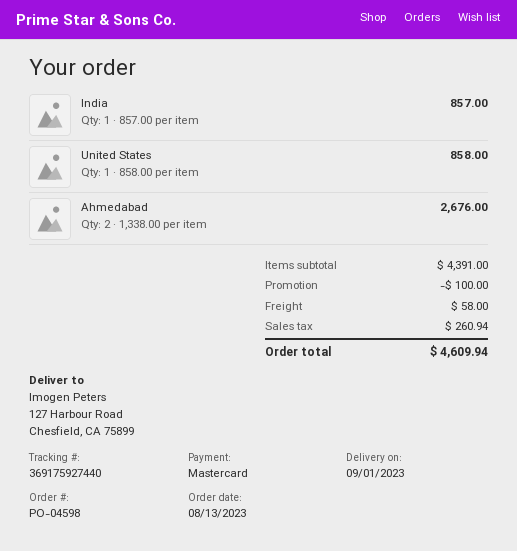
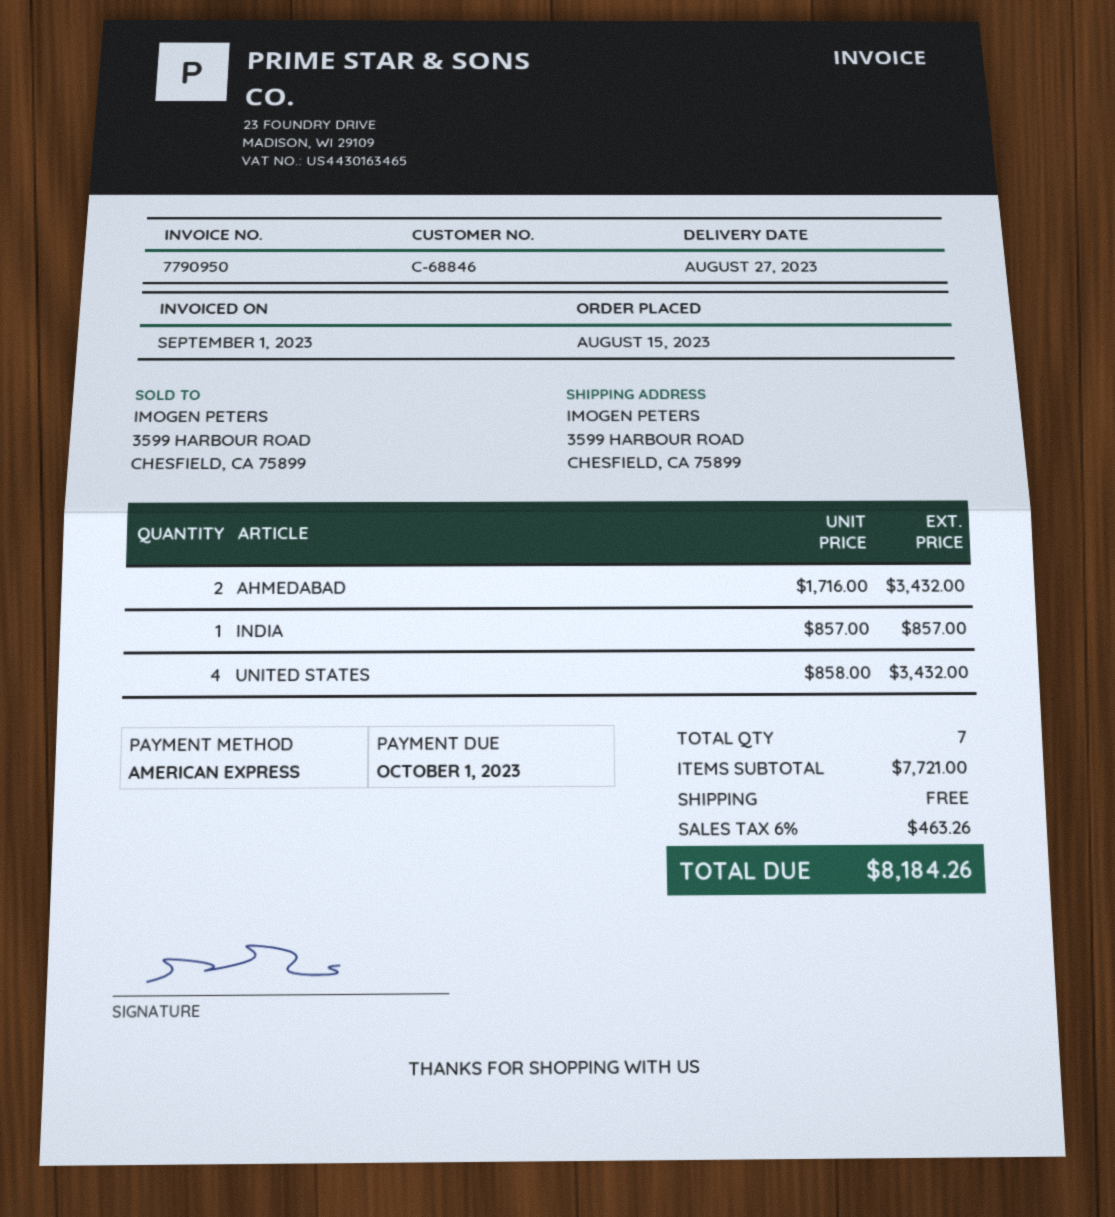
order date: 2023-08-13 -> 2023-08-15
delivery date: 2023-09-01 -> 2023-08-27
payment method: Mastercard -> American Express
ship to: 127 Harbour Road, Chesfield, CA 75899 -> 3599 HARBOUR ROAD, CHESFIELD, CA 75899
United States: 1 x 858.00 = 858.00 -> 4 x 858.00 = 3432.00
Ahmedabad: 2 x 1338.00 = 2676.00 -> 2 x 1716.00 = 3432.00
subtotal: 4391.00 -> 7721.00
discount: 100.00 -> none
shipping: 58.00 -> 0.00
tax: 260.94 -> 463.26
total: 4609.94 -> 8184.26

